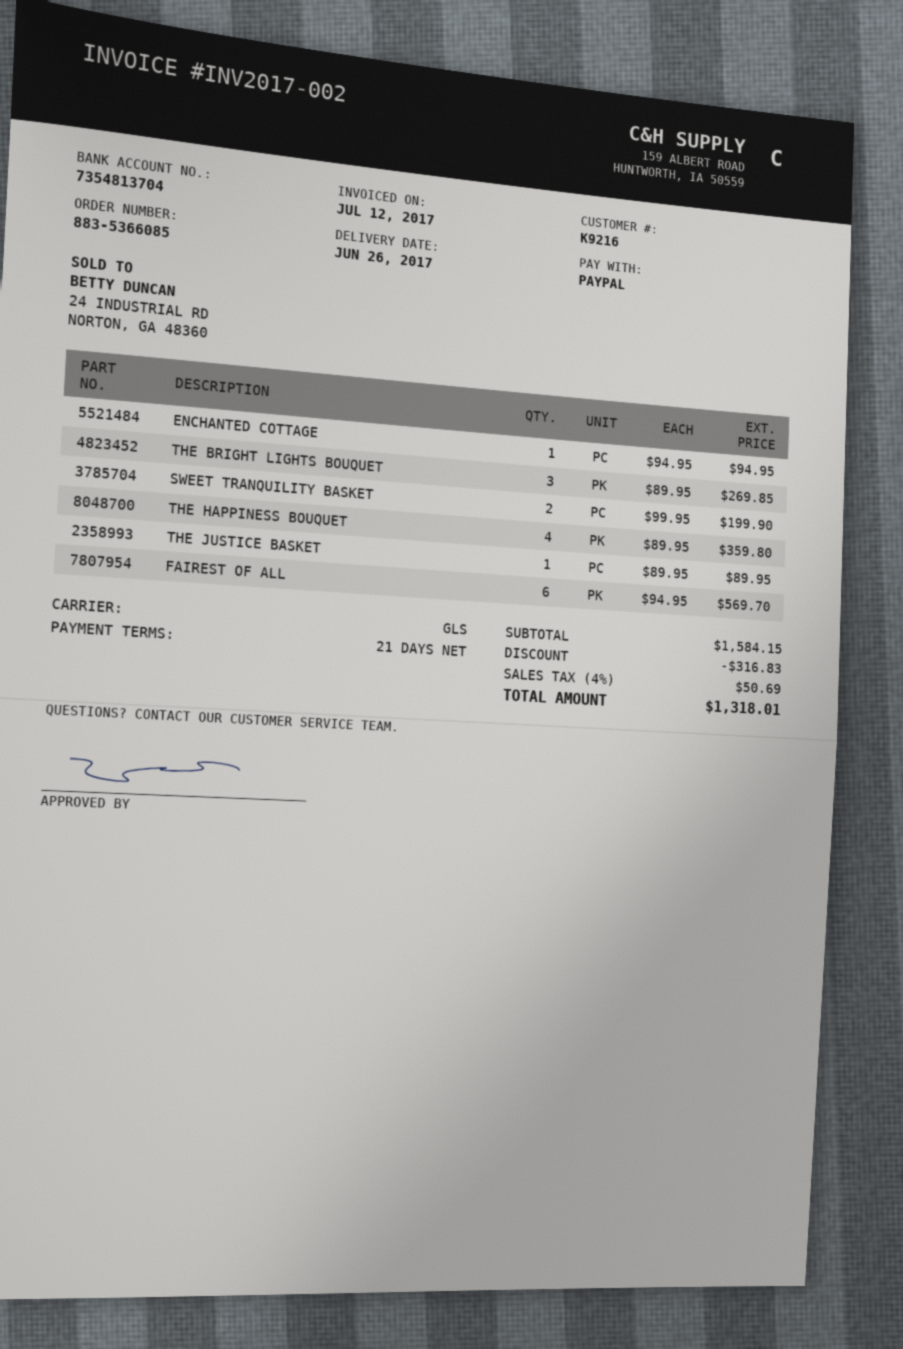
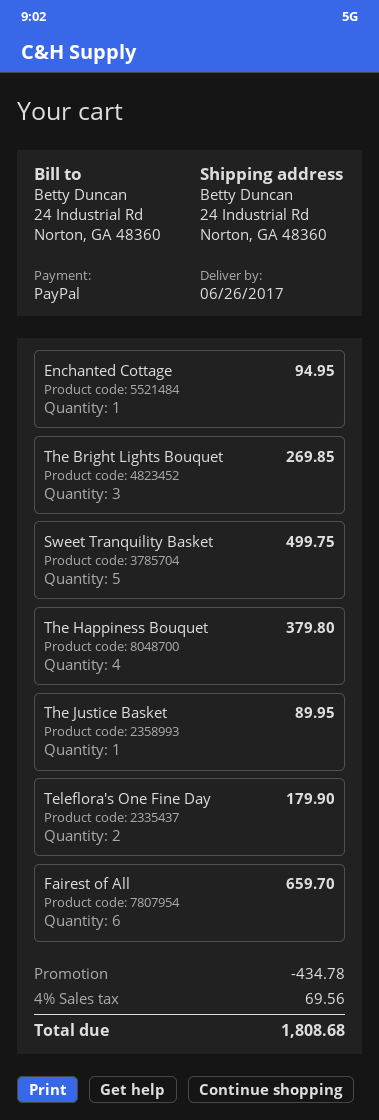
SWEET TRANQUILITY BASKET: 2 for 199.90 -> 5 for 499.75
THE HAPPINESS BOUQUET: 4 for 359.80 -> 4 for 379.80
FAIREST OF ALL: 6 for 569.70 -> 6 for 659.70
Teleflora's One Fine Day: none -> 2 for 179.90
discount: 316.83 -> 434.78
tax: 4% = 50.69 -> 4% = 69.56
total: 1318.01 -> 1808.68

